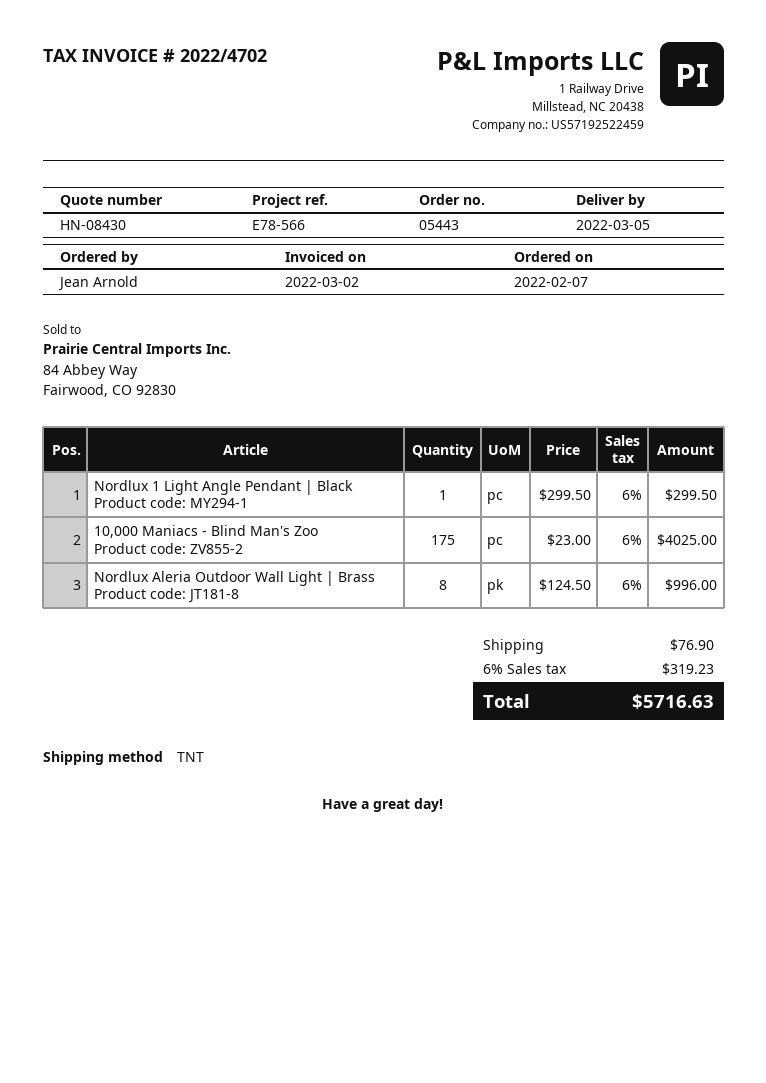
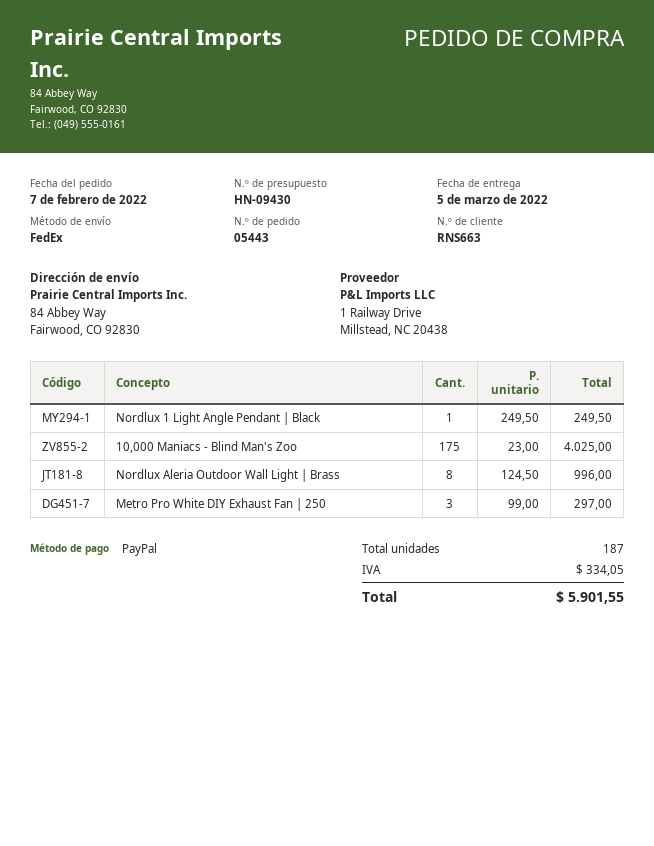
quote number: HN-08430 -> HN-09430
shipping method: TNT -> FedEx
Nordlux 1 Light Angle Pendant | Black: 1 x 299.50 = 299.50 -> 1 x 249.50 = 249.50
Metro Pro White DIY Exhaust Fan | 250: none -> 3 x 99.00 = 297.00
shipping: 76.90 -> none
tax: 319.23 -> 334.05
total: 5716.63 -> 5901.55

